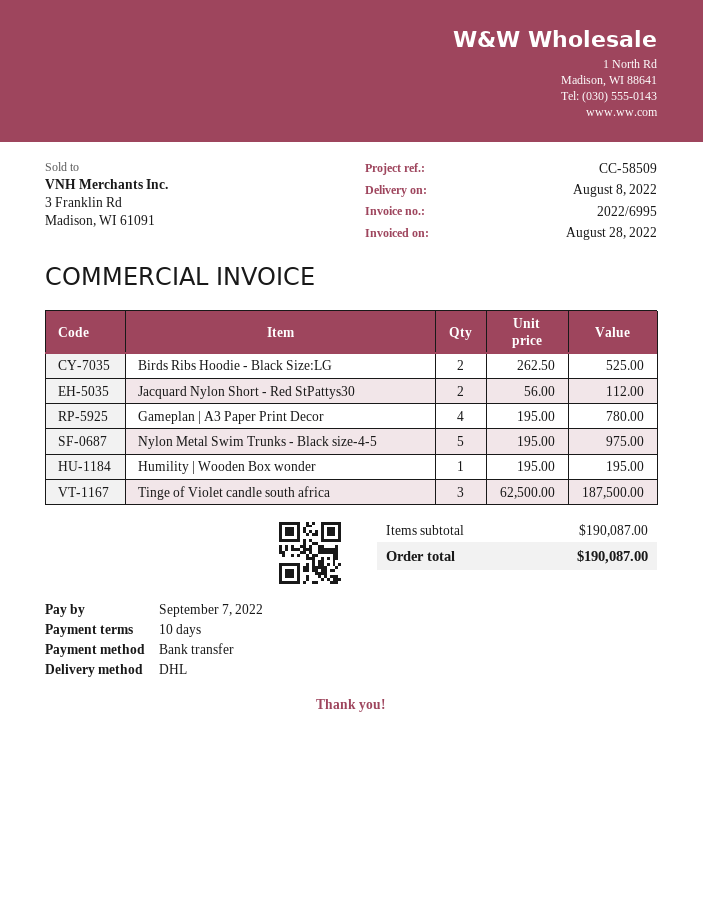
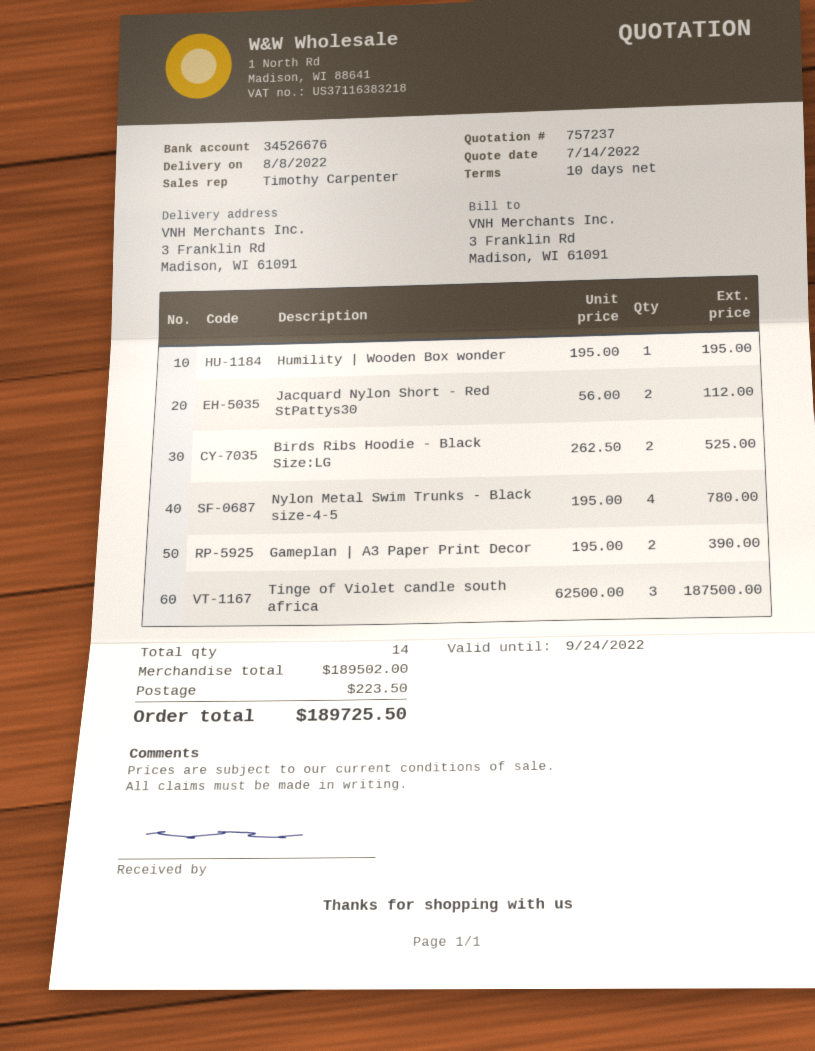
Gameplan | A3 Paper Print Decor: 4 x 195.00 = 780.00 -> 2 x 195.00 = 390.00
Nylon Metal Swim Trunks - Black size-4-5: 5 x 195.00 = 975.00 -> 4 x 195.00 = 780.00
subtotal: 190087.00 -> 189502.00
shipping: none -> 223.50
total: 190087.00 -> 189725.50

